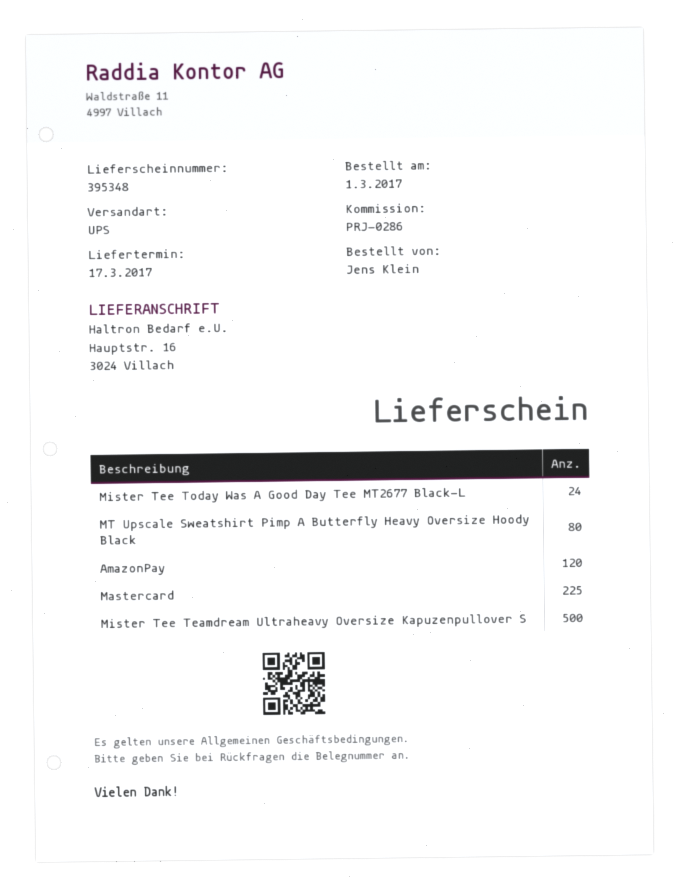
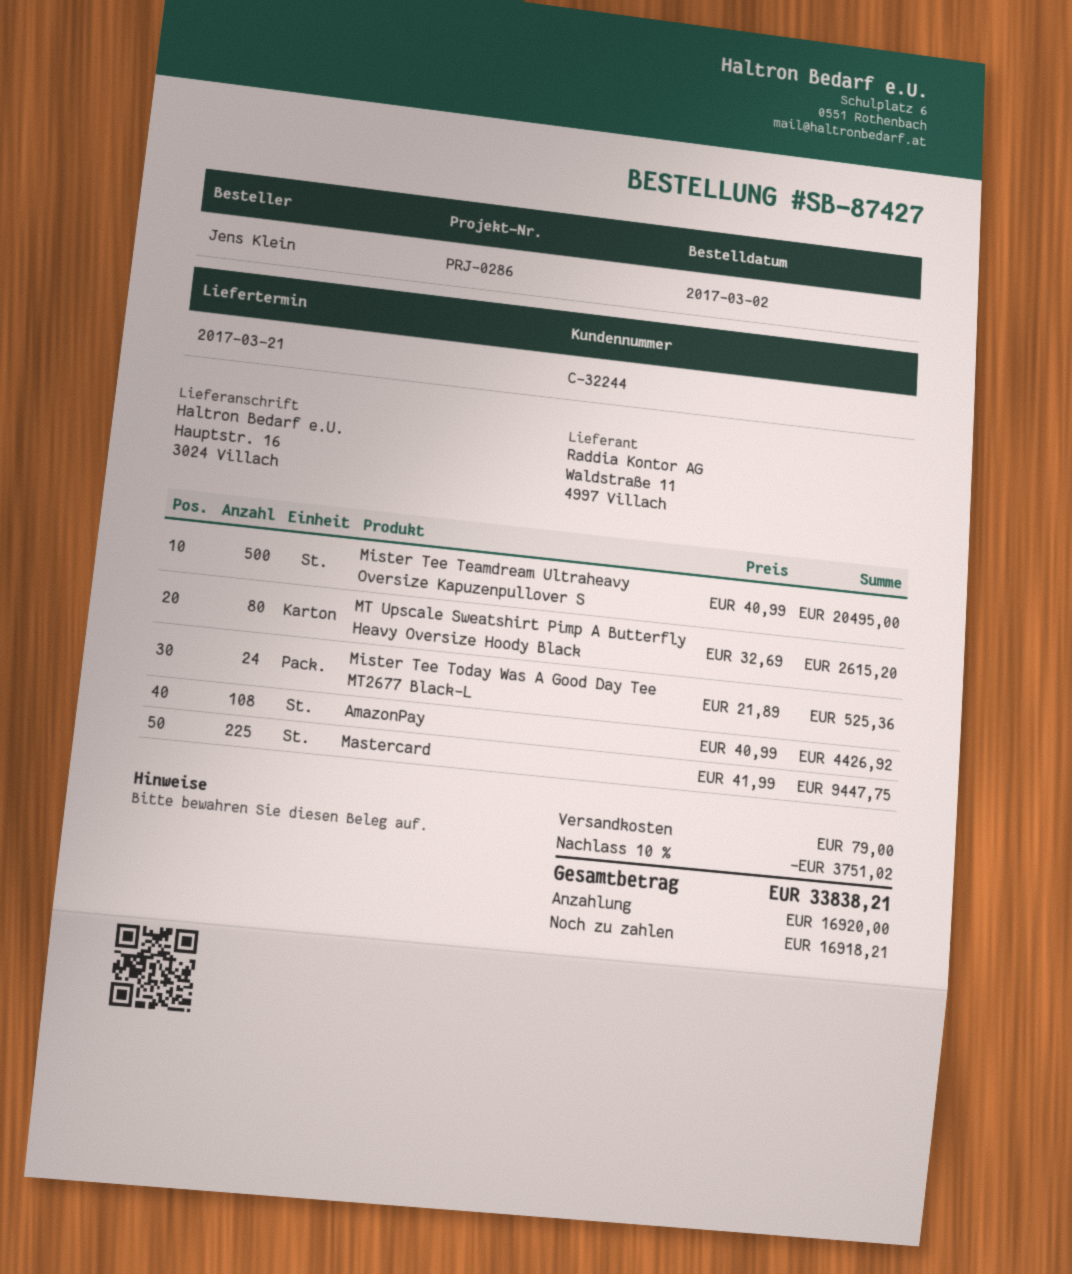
order date: 2017-03-01 -> 2017-03-02
delivery date: 2017-03-17 -> 2017-03-21
AmazonPay: 120 -> 108

